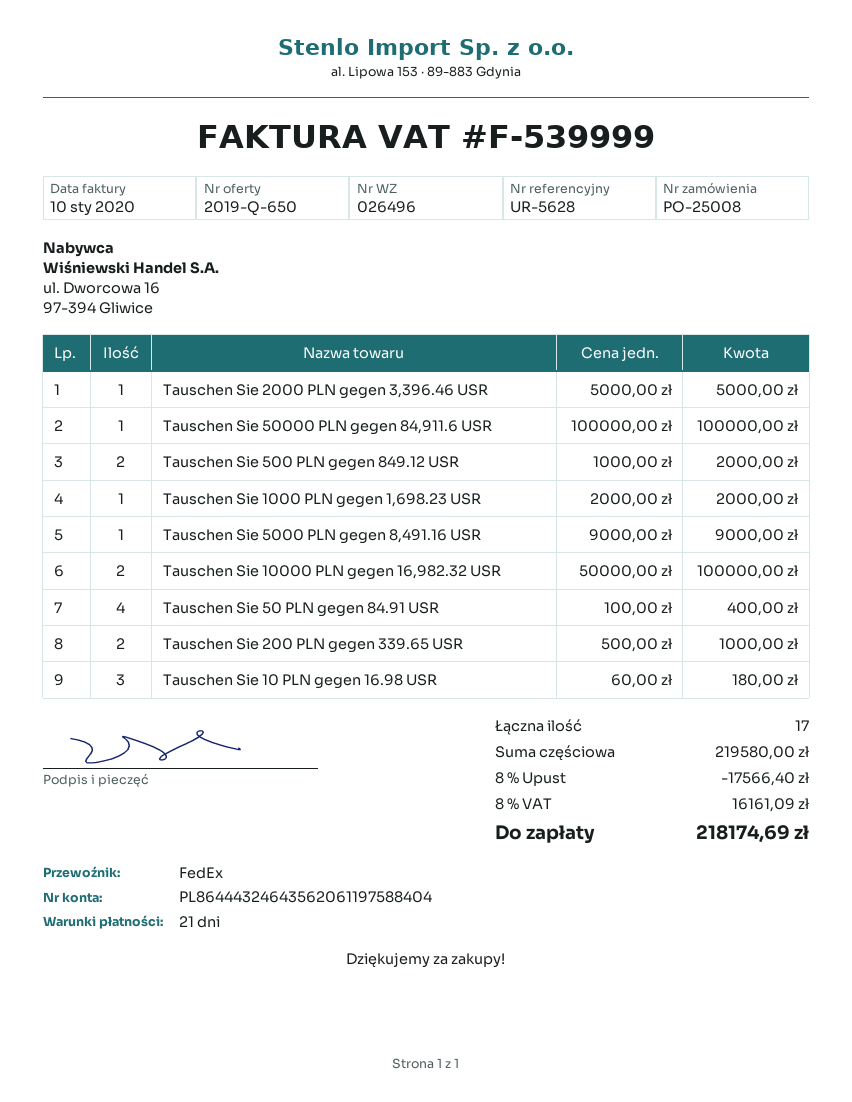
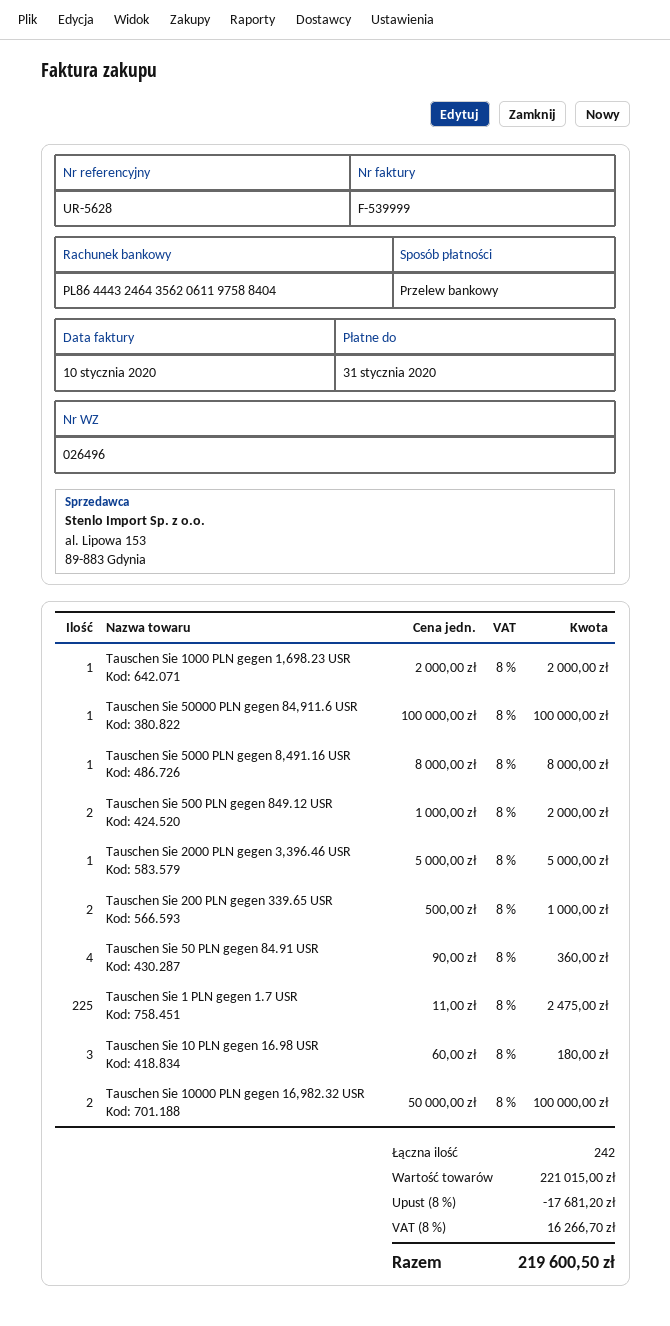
Tauschen Sie 5000 PLN gegen 8,491.16 USR: 1 x 9000.00 = 9000.00 -> 1 x 8000.00 = 8000.00
Tauschen Sie 50 PLN gegen 84.91 USR: 4 x 100.00 = 400.00 -> 4 x 90.00 = 360.00
Tauschen Sie 1 PLN gegen 1.7 USR: none -> 225 x 11.00 = 2475.00
total quantity: 17 -> 242
subtotal: 219580.00 -> 221015.00
discount: 8% = 17566.40 -> 8% = 17681.20
tax: 8% = 16161.09 -> 8% = 16266.70
total: 218174.69 -> 219600.50

